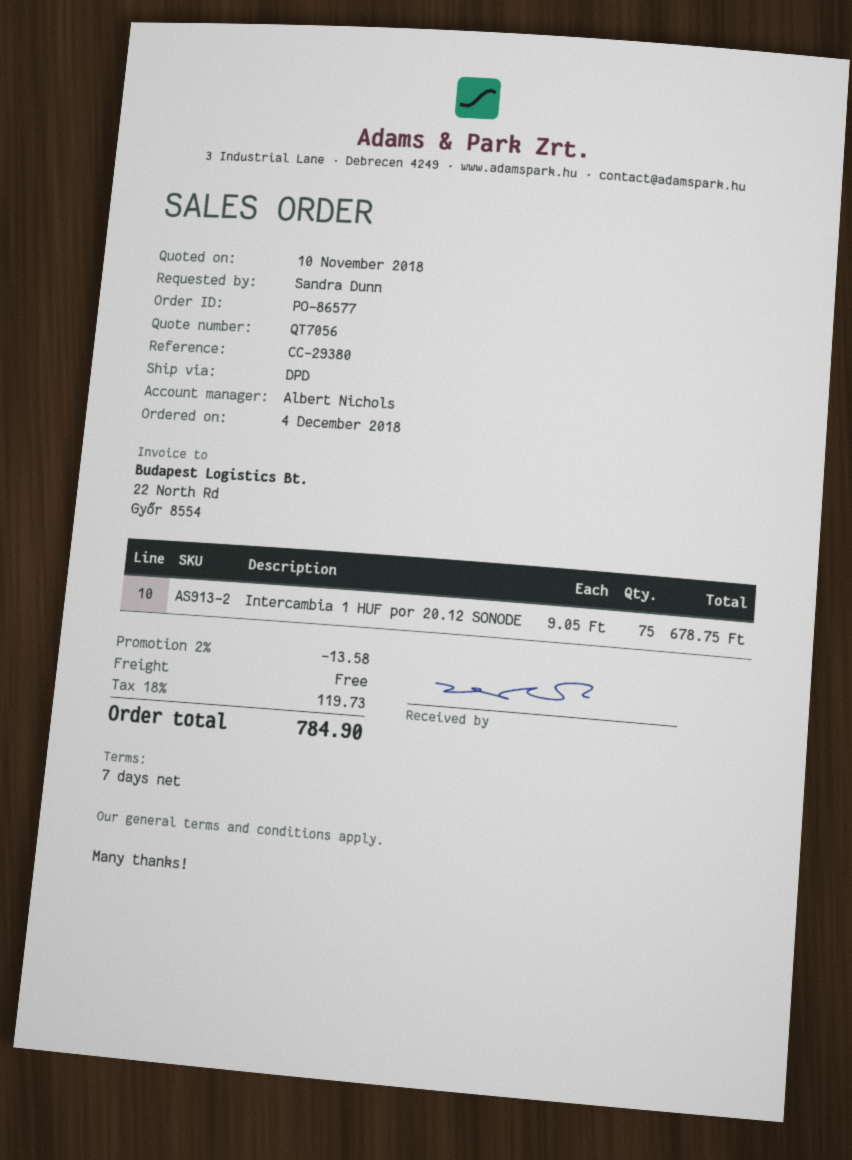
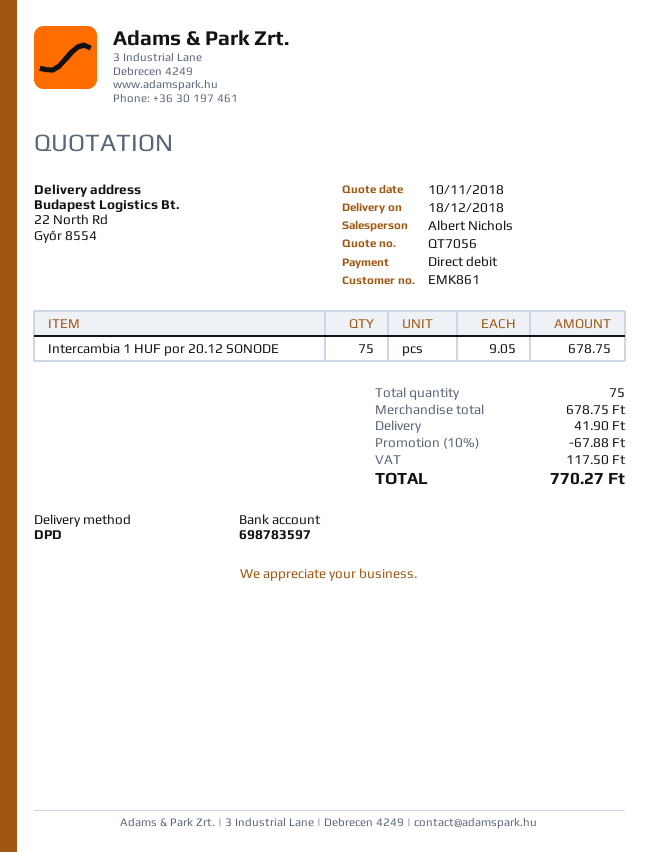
discount: 2% = 13.58 -> 10% = 67.88
shipping: 0.00 -> 41.90
tax: 119.73 -> 117.50
total: 784.90 -> 770.27

